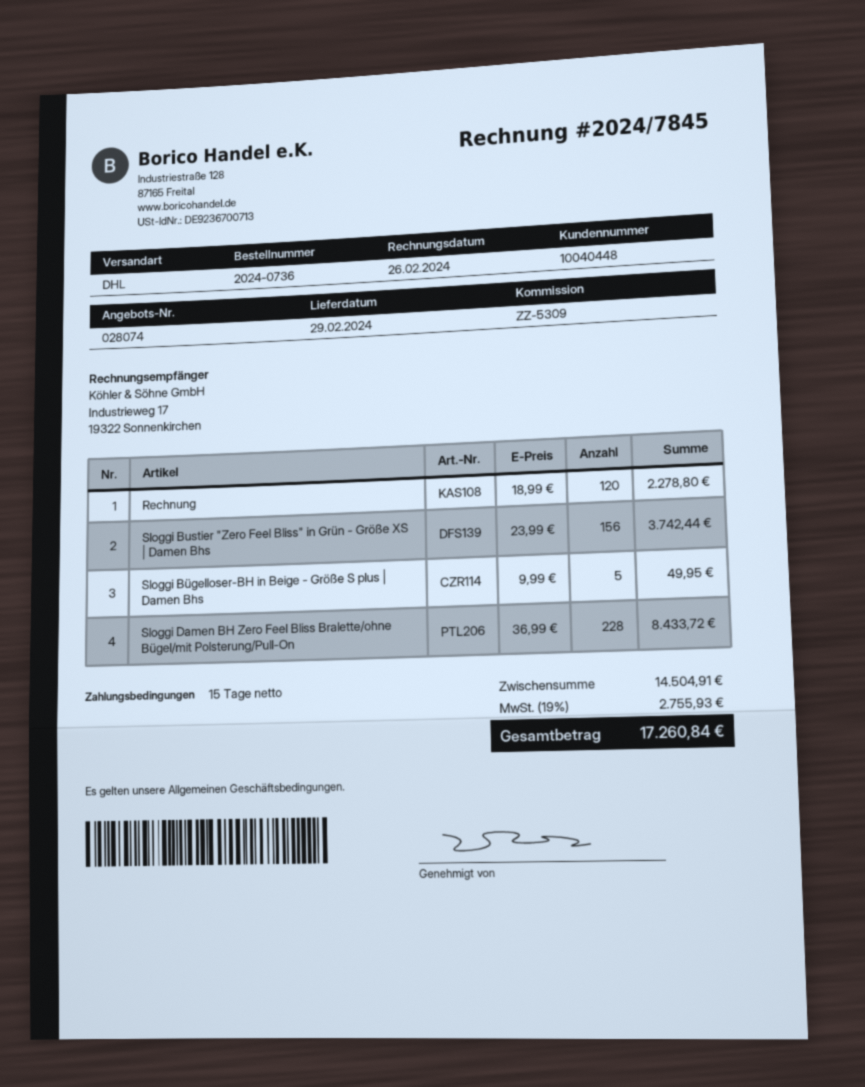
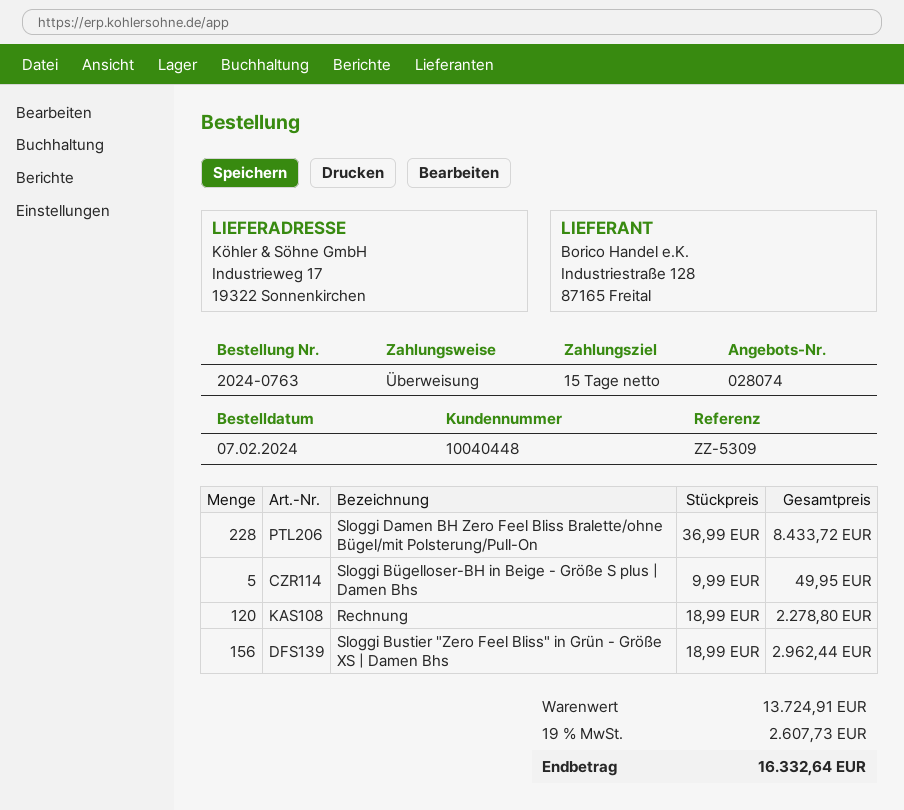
order number: 2024-0736 -> 2024-0763
Sloggi Bustier "Zero Feel Bliss" in Grün - Größe XS | Damen Bhs: 156 x 23.99 = 3742.44 -> 156 x 18.99 = 2962.44
subtotal: 14504.91 -> 13724.91
tax: 19% = 2755.93 -> 19% = 2607.73
total: 17260.84 -> 16332.64

